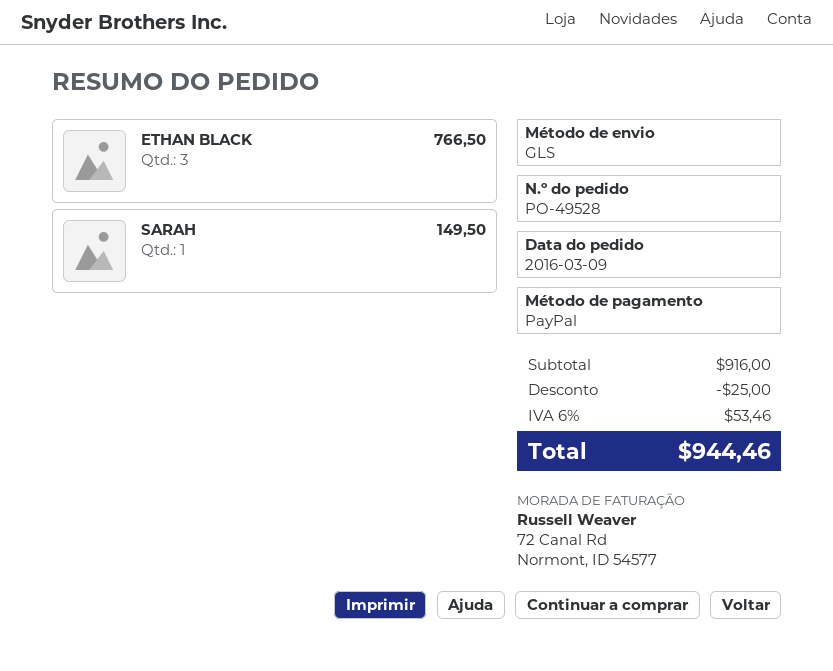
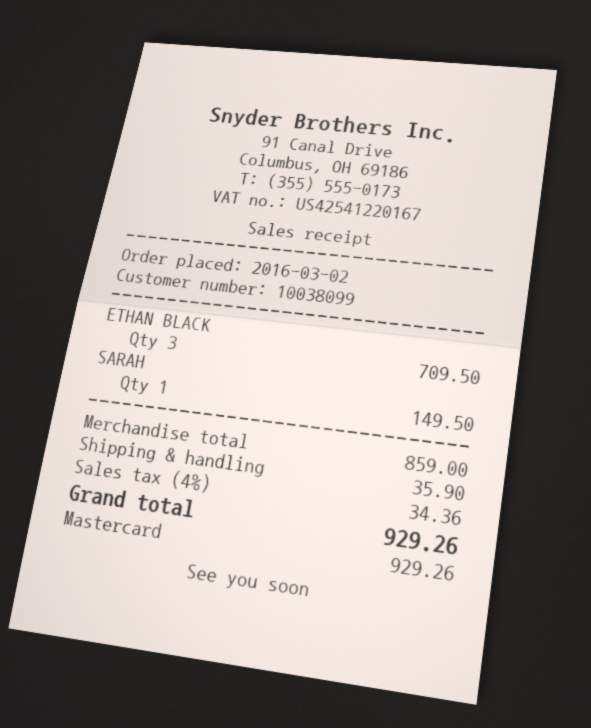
order date: 2016-03-09 -> 2016-03-02
payment method: PayPal -> Mastercard
ETHAN BLACK: 3 for 766.50 -> 3 for 709.50
subtotal: 916.00 -> 859.00
discount: 25.00 -> none
shipping: none -> 35.90
tax: 6% = 53.46 -> 4% = 34.36
total: 944.46 -> 929.26

